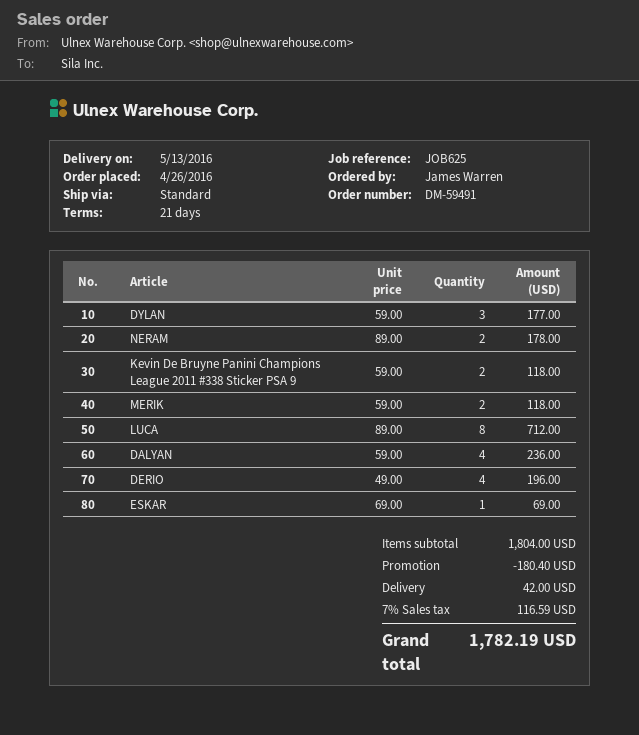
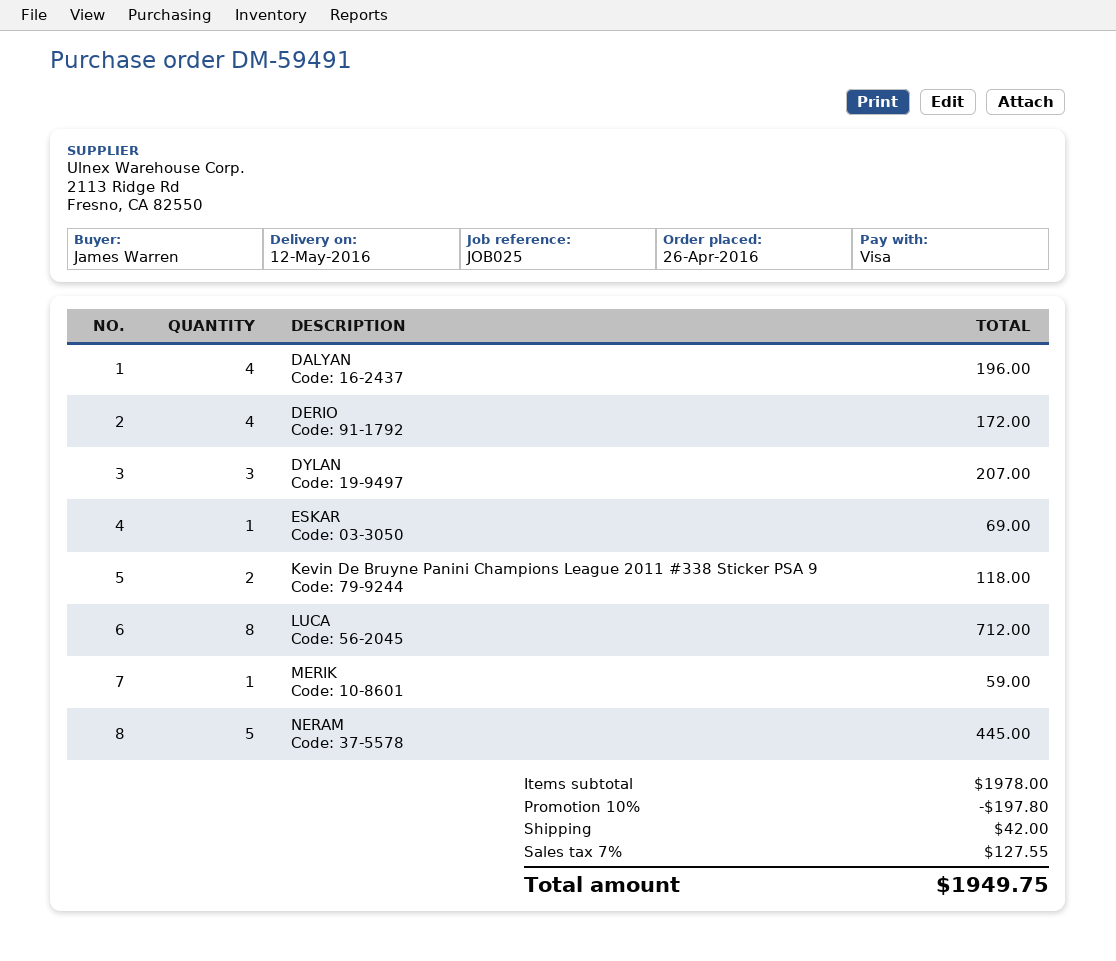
delivery date: 2016-05-13 -> 2016-05-12
reference: JOB625 -> JOB025
DYLAN: 3 for 177.00 -> 3 for 207.00
NERAM: 2 for 178.00 -> 5 for 445.00
MERIK: 2 for 118.00 -> 1 for 59.00
DALYAN: 4 for 236.00 -> 4 for 196.00
DERIO: 4 for 196.00 -> 4 for 172.00
subtotal: 1804.00 -> 1978.00
discount: 180.40 -> 197.80
tax: 7% = 116.59 -> 7% = 127.55
total: 1782.19 -> 1949.75

